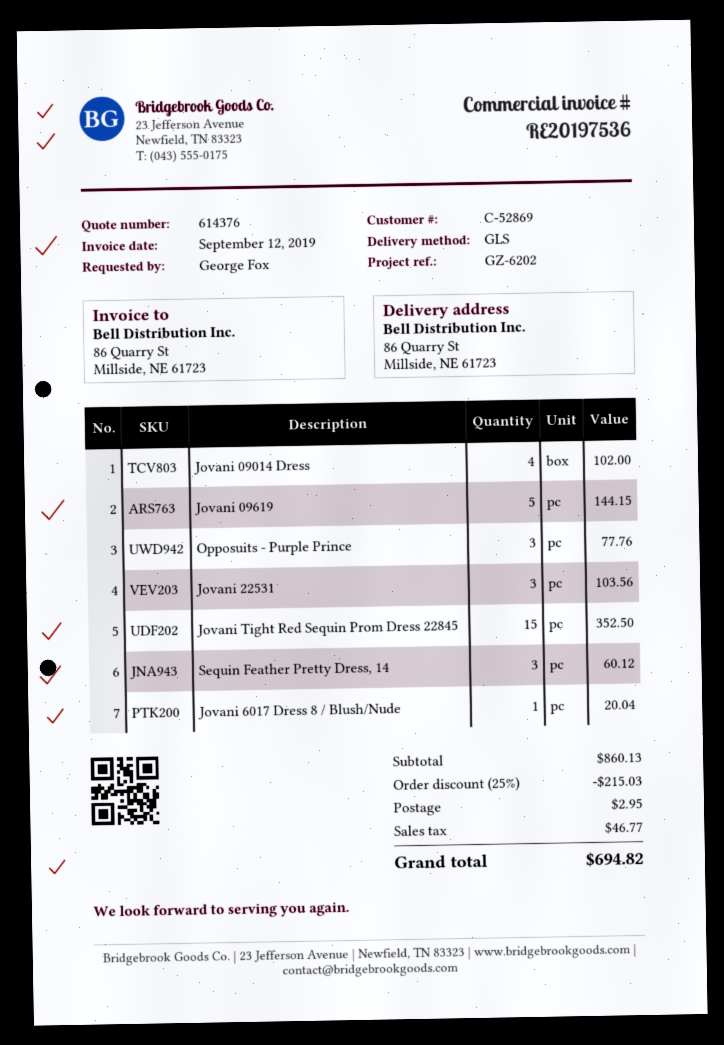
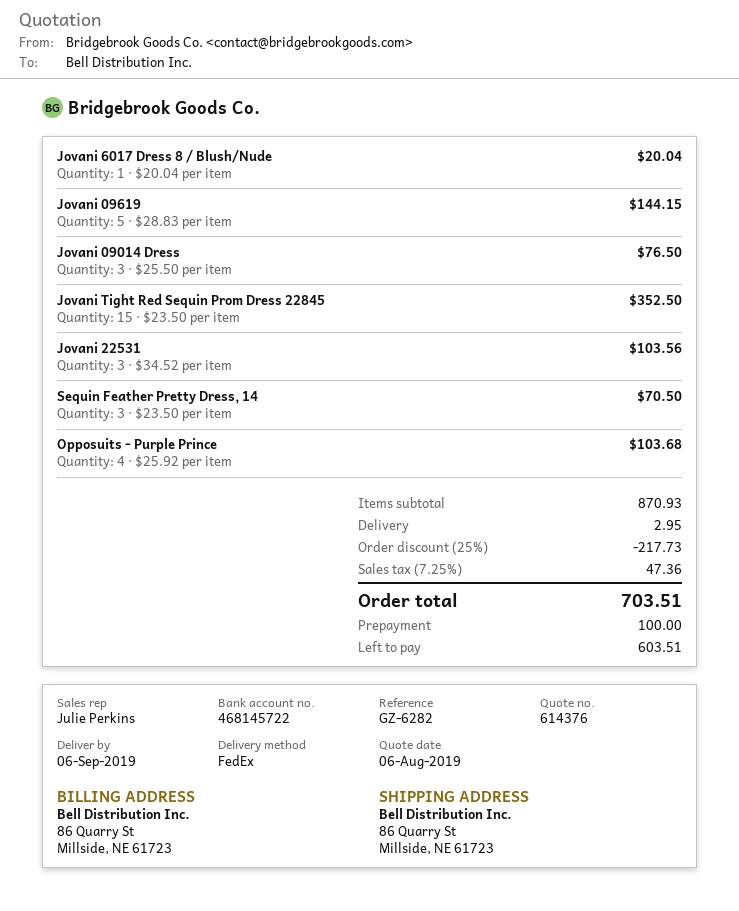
reference: GZ-6202 -> GZ-6282
shipping method: GLS -> FedEx
Jovani 09014 Dress: 4 for 102.00 -> 3 for 76.50
Opposuits - Purple Prince: 3 for 77.76 -> 4 for 103.68
Sequin Feather Pretty Dress, 14: 3 for 60.12 -> 3 for 70.50
subtotal: 860.13 -> 870.93
discount: 25% = 215.03 -> 25% = 217.73
tax: 46.77 -> 47.36
total: 694.82 -> 703.51

